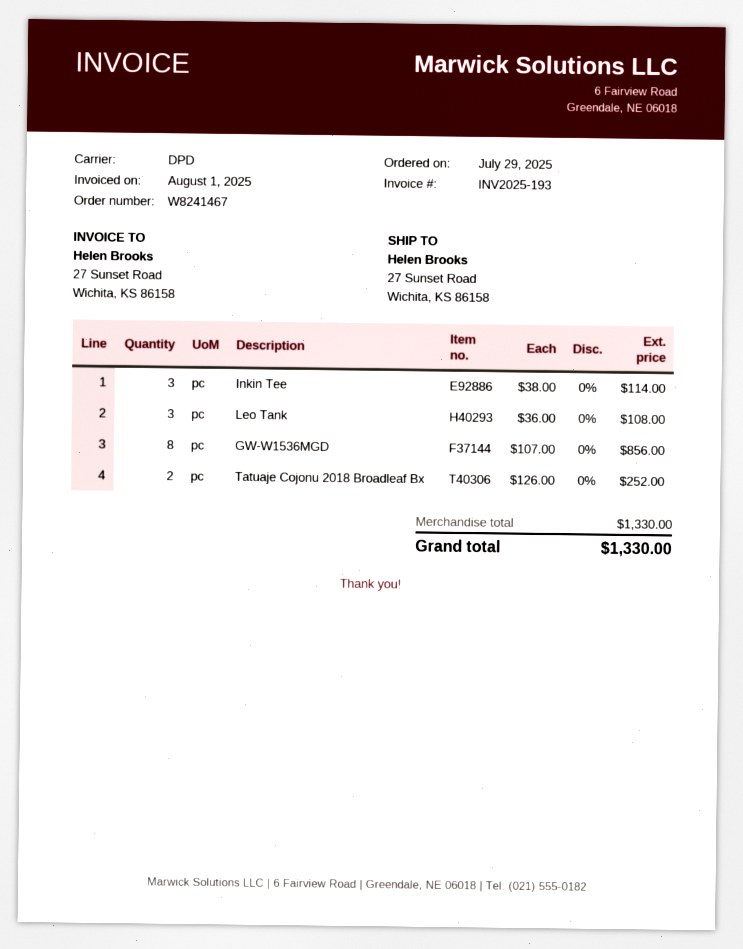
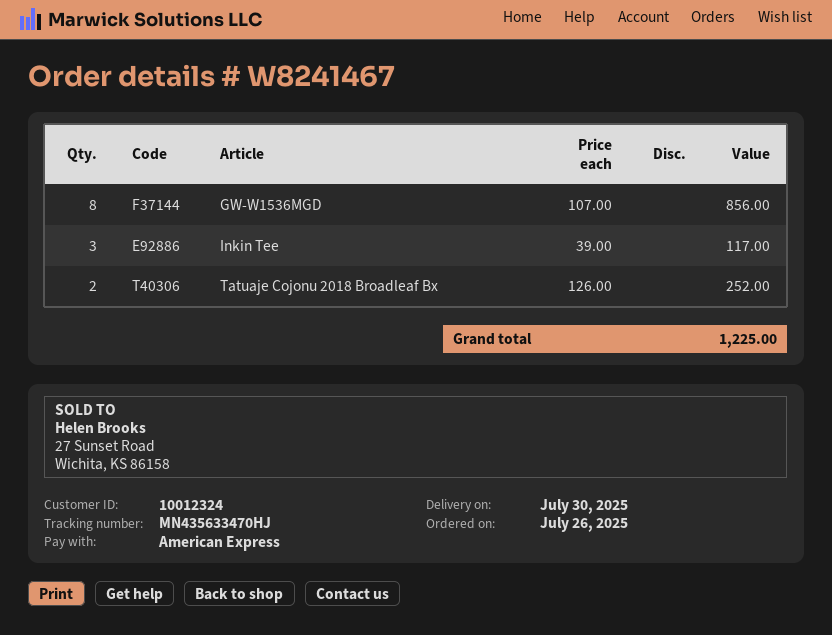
order date: 2025-07-29 -> 2025-07-26
Inkin Tee: 3 x 38.00 = 114.00 -> 3 x 39.00 = 117.00
Leo Tank: 3 x 36.00 = 108.00 -> none
total: 1330.00 -> 1225.00

